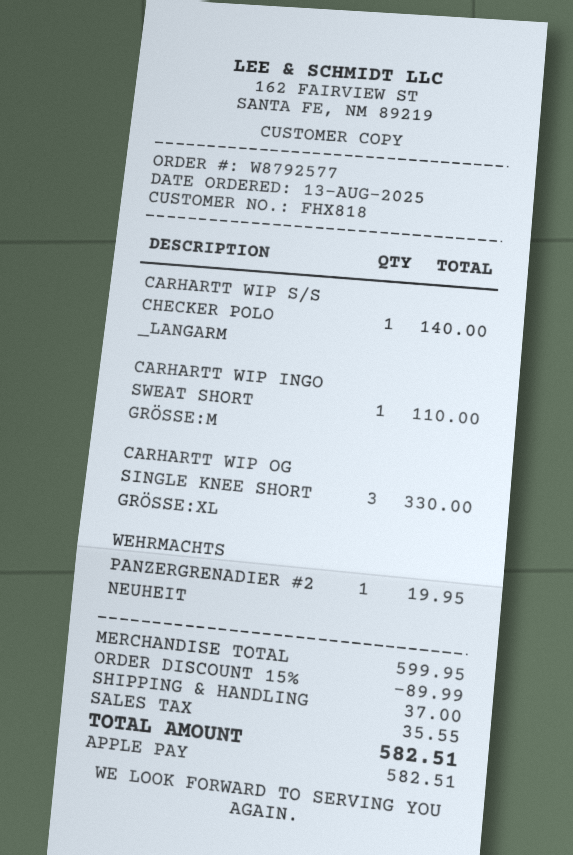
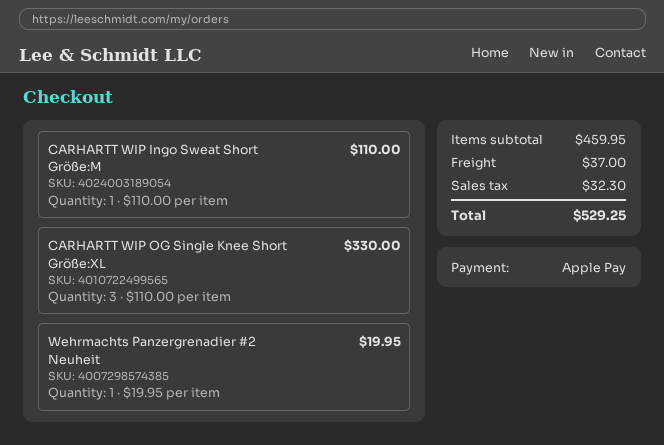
CARHARTT WIP S/S CHECKER POLO _LANGARM: 1 for 140.00 -> none
subtotal: 599.95 -> 459.95
discount: 15% = 89.99 -> none
tax: 35.55 -> 32.30
total: 582.51 -> 529.25

